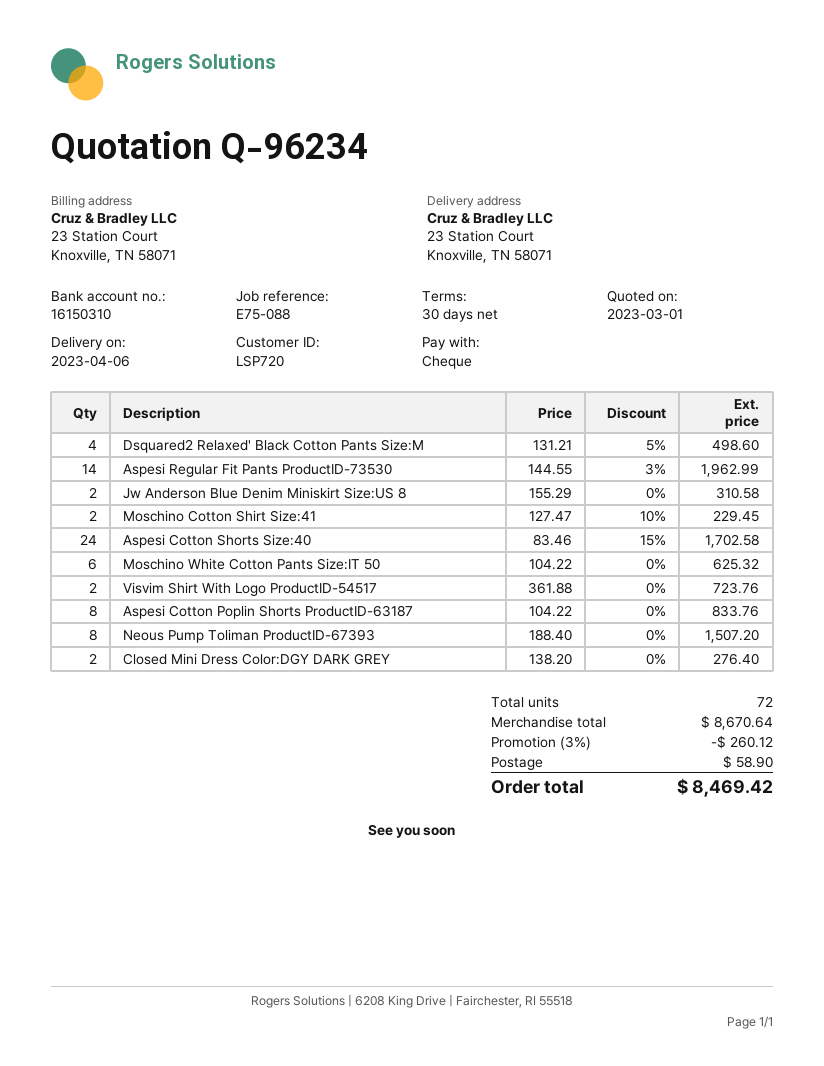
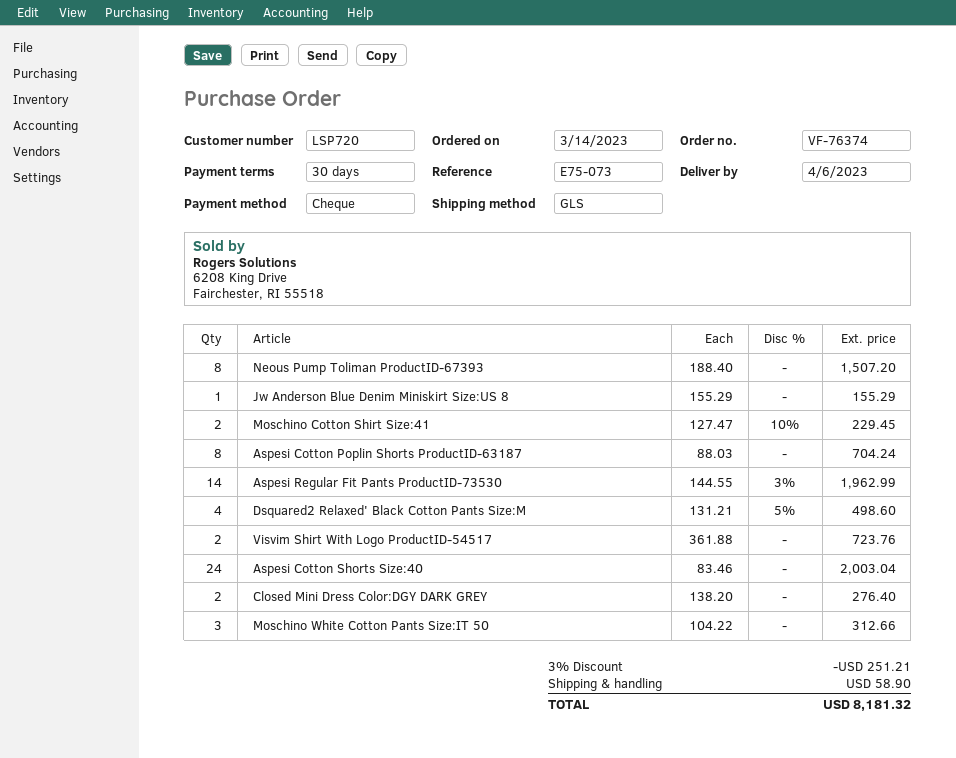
reference: E75-088 -> E75-073
Jw Anderson Blue Denim Miniskirt Size:US 8: 2 x 155.29 = 310.58 -> 1 x 155.29 = 155.29
Aspesi Cotton Shorts Size:40: 24 x 83.46 - 15% = 1702.58 -> 24 x 83.46 = 2003.04
Moschino White Cotton Pants Size:IT 50: 6 x 104.22 = 625.32 -> 3 x 104.22 = 312.66
Aspesi Cotton Poplin Shorts ProductID-63187: 8 x 104.22 = 833.76 -> 8 x 88.03 = 704.24
discount: 3% = 260.12 -> 3% = 251.21
total: 8469.42 -> 8181.32

